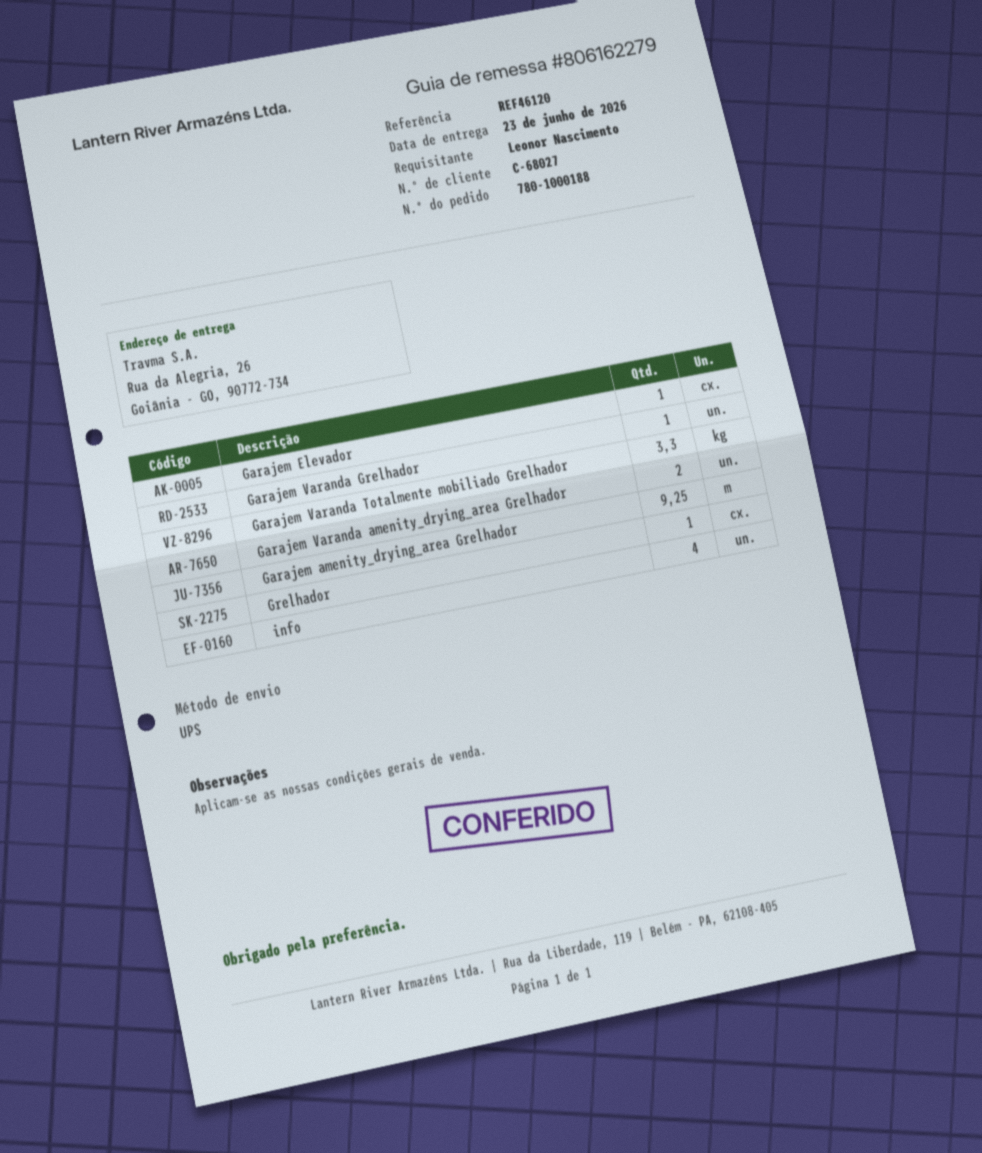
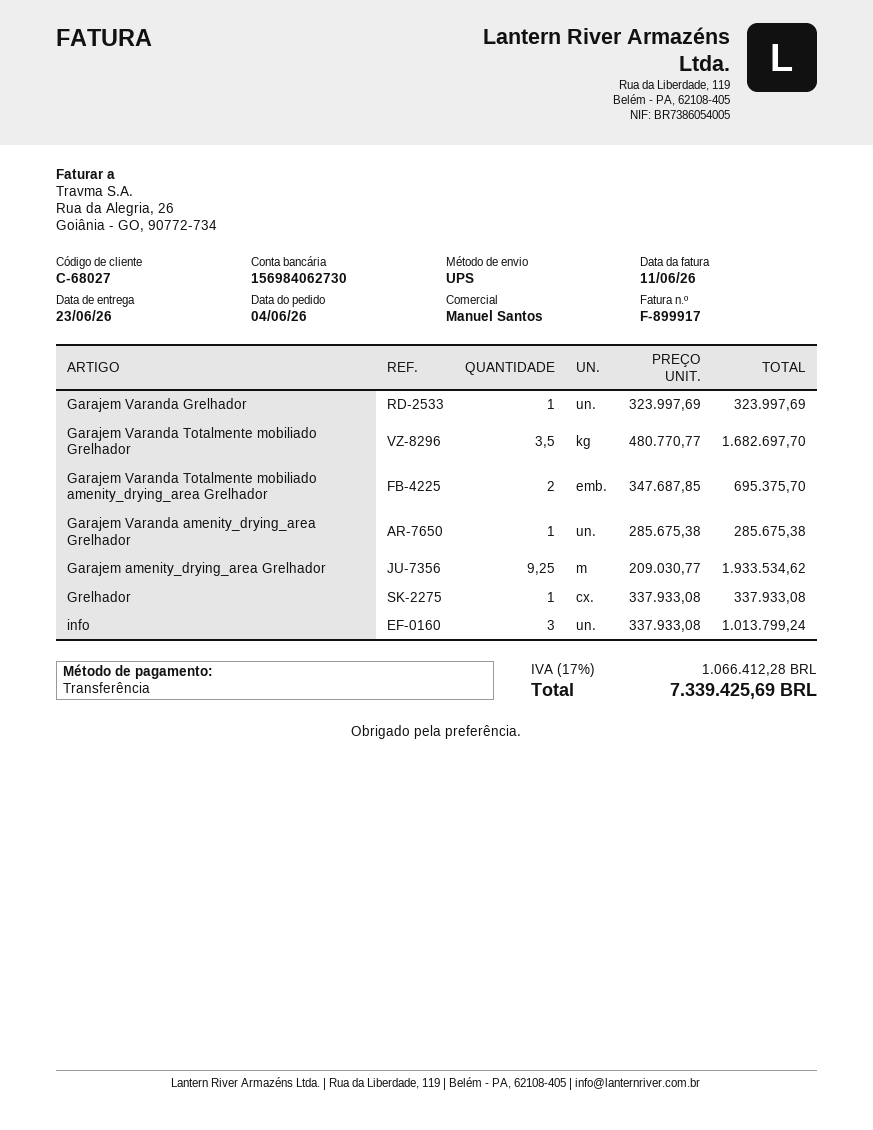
Garajem Elevador: 1 -> none
Garajem Varanda Totalmente mobiliado Grelhador: 3.3 -> 3.5
Garajem Varanda amenity_drying_area Grelhador: 2 -> 1
info: 4 -> 3
Garajem Varanda Totalmente mobiliado amenity_drying_area Grelhador: none -> 2

